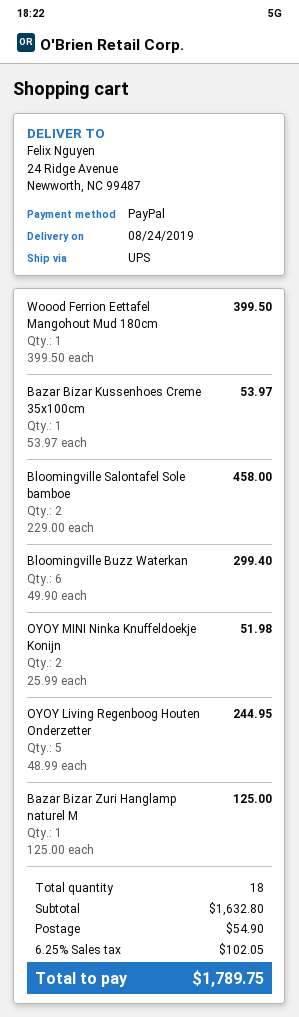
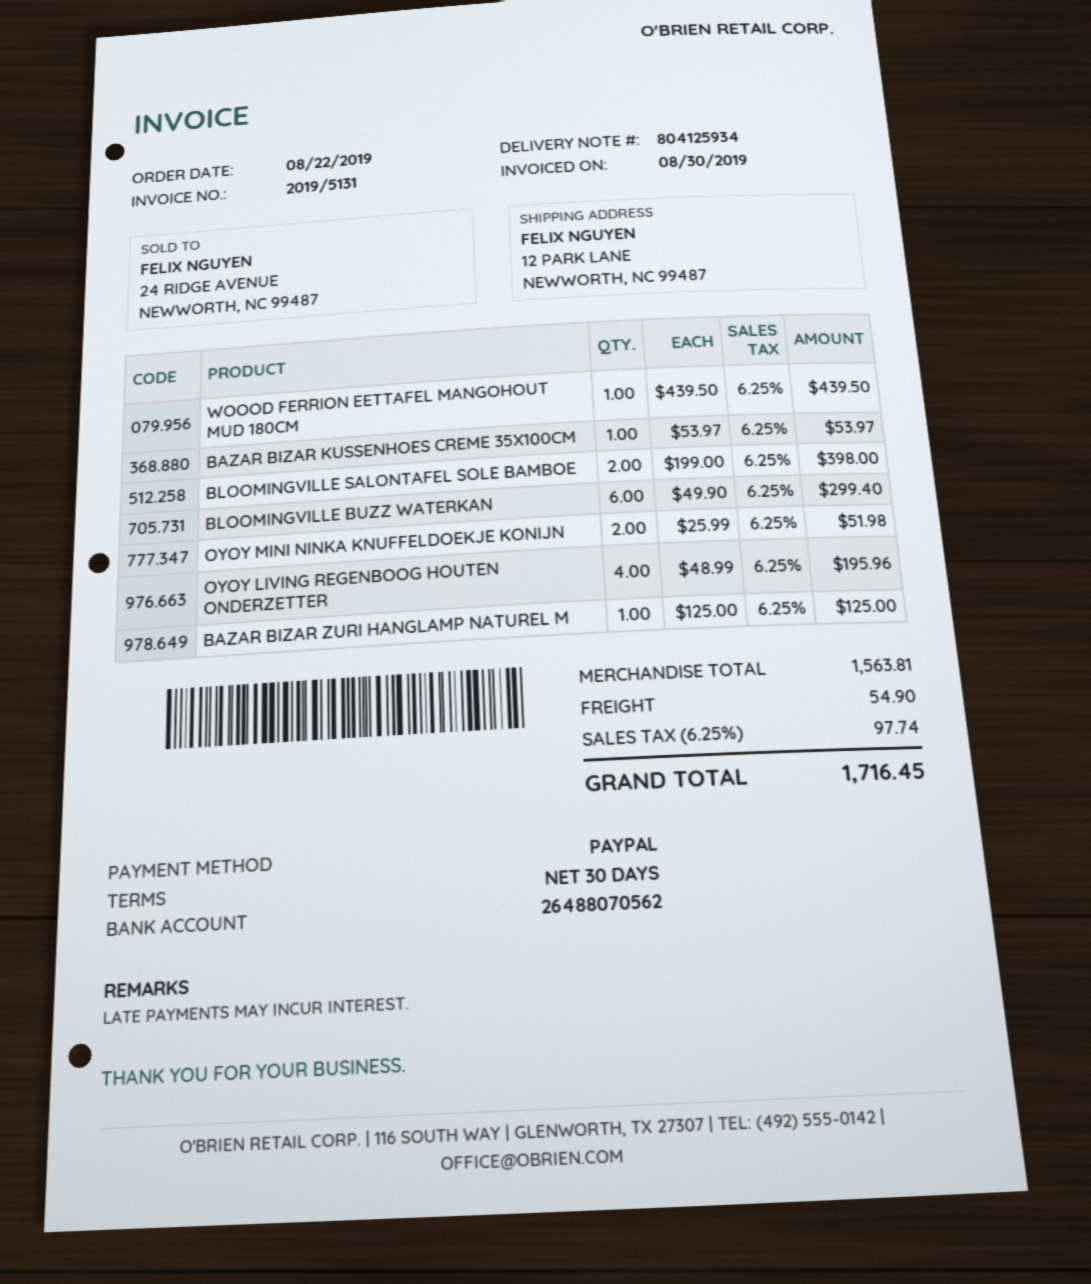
ship to: 24 Ridge Avenue, Newworth, NC 99487 -> 12 PARK LANE, NEWWORTH, NC 99487
Woood Ferrion Eettafel Mangohout Mud 180cm: 1 x 399.50 = 399.50 -> 1 x 439.50 = 439.50
Bloomingville Salontafel Sole bamboe: 2 x 229.00 = 458.00 -> 2 x 199.00 = 398.00
OYOY Living Regenboog Houten Onderzetter: 5 x 48.99 = 244.95 -> 4 x 48.99 = 195.96
subtotal: 1632.80 -> 1563.81
tax: 6.25% = 102.05 -> 6.25% = 97.74
total: 1789.75 -> 1716.45

